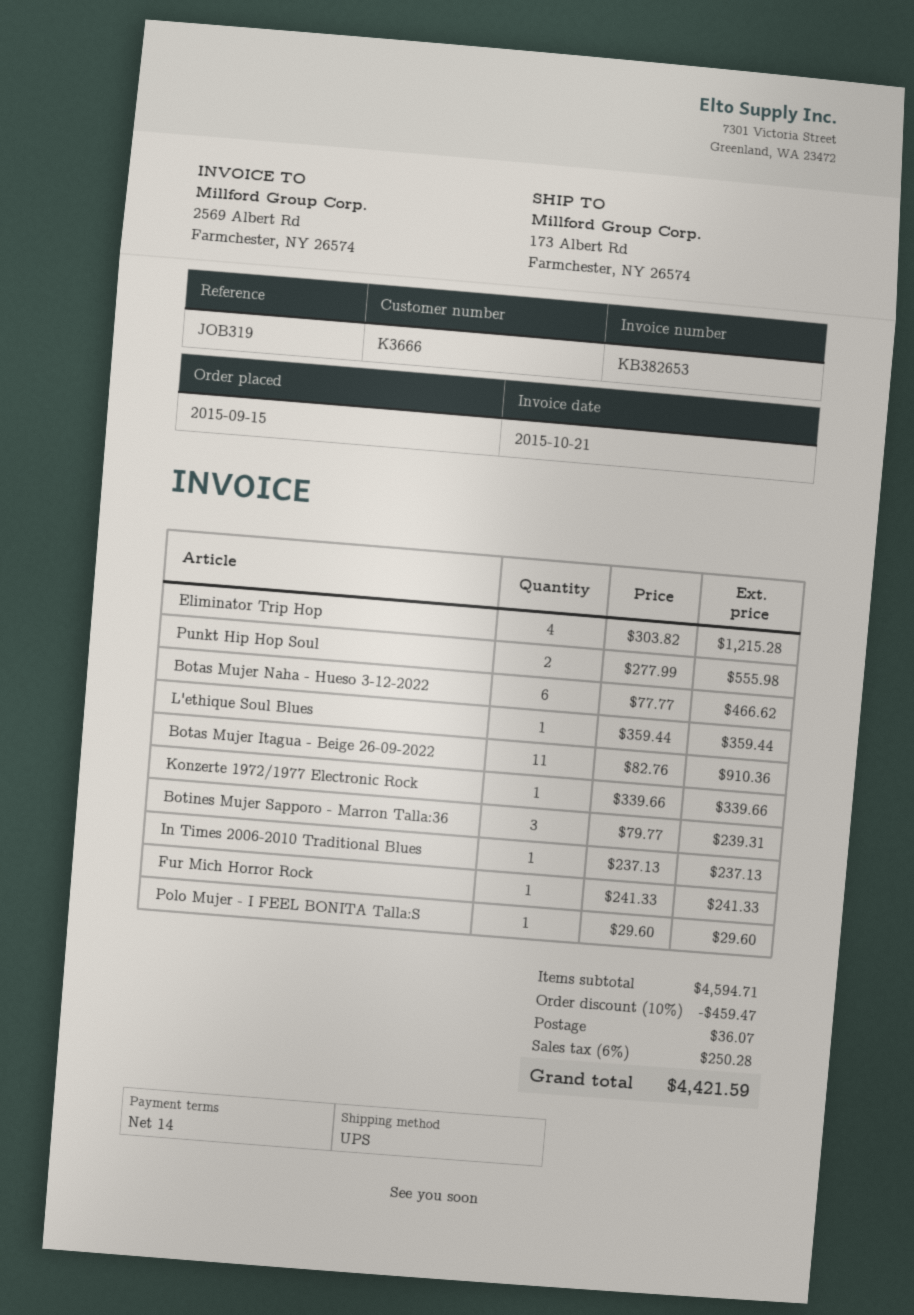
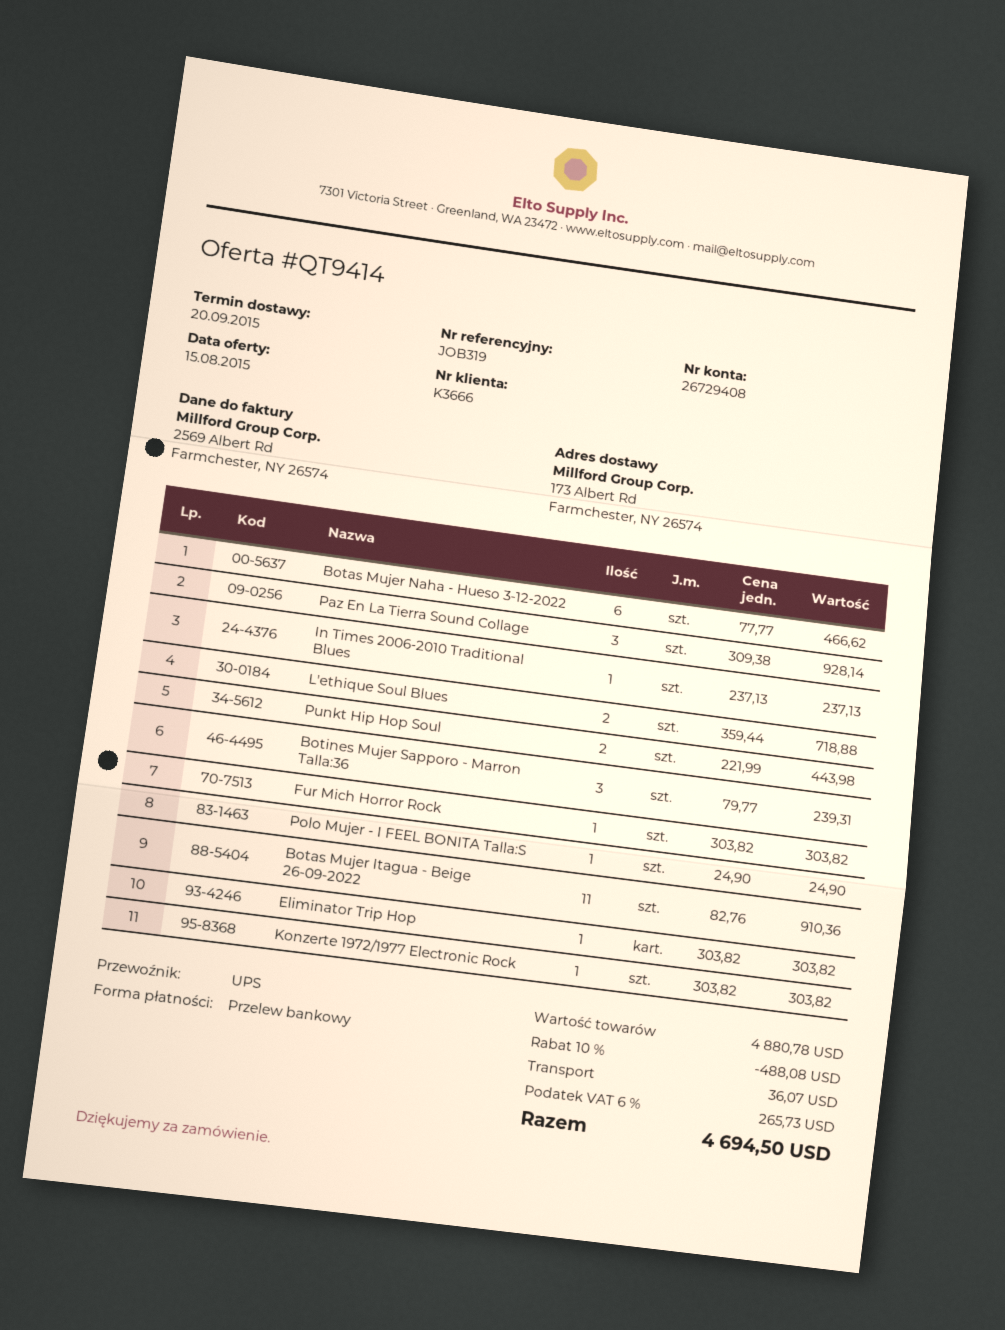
Eliminator Trip Hop: 4 x 303.82 = 1215.28 -> 1 x 303.82 = 303.82
Punkt Hip Hop Soul: 2 x 277.99 = 555.98 -> 2 x 221.99 = 443.98
L'ethique Soul Blues: 1 x 359.44 = 359.44 -> 2 x 359.44 = 718.88
Konzerte 1972/1977 Electronic Rock: 1 x 339.66 = 339.66 -> 1 x 303.82 = 303.82
Fur Mich Horror Rock: 1 x 241.33 = 241.33 -> 1 x 303.82 = 303.82
Polo Mujer - I FEEL BONITA Talla:S: 1 x 29.60 = 29.60 -> 1 x 24.90 = 24.90
Paz En La Tierra Sound Collage: none -> 3 x 309.38 = 928.14
subtotal: 4594.71 -> 4880.78
discount: 10% = 459.47 -> 10% = 488.08
tax: 6% = 250.28 -> 6% = 265.73
total: 4421.59 -> 4694.50

